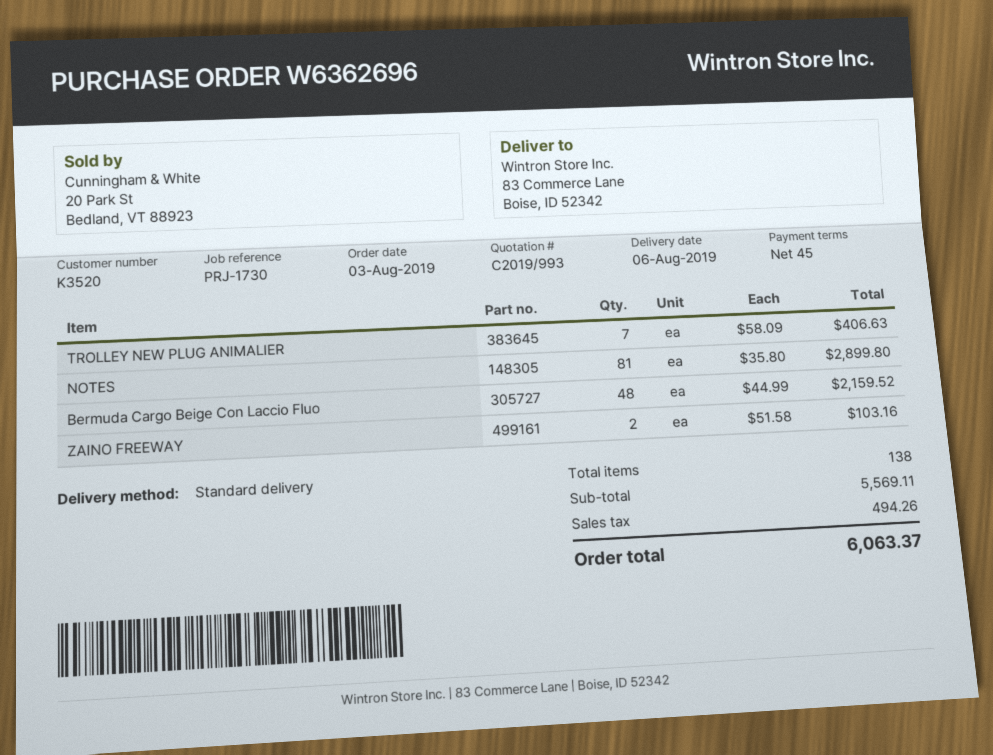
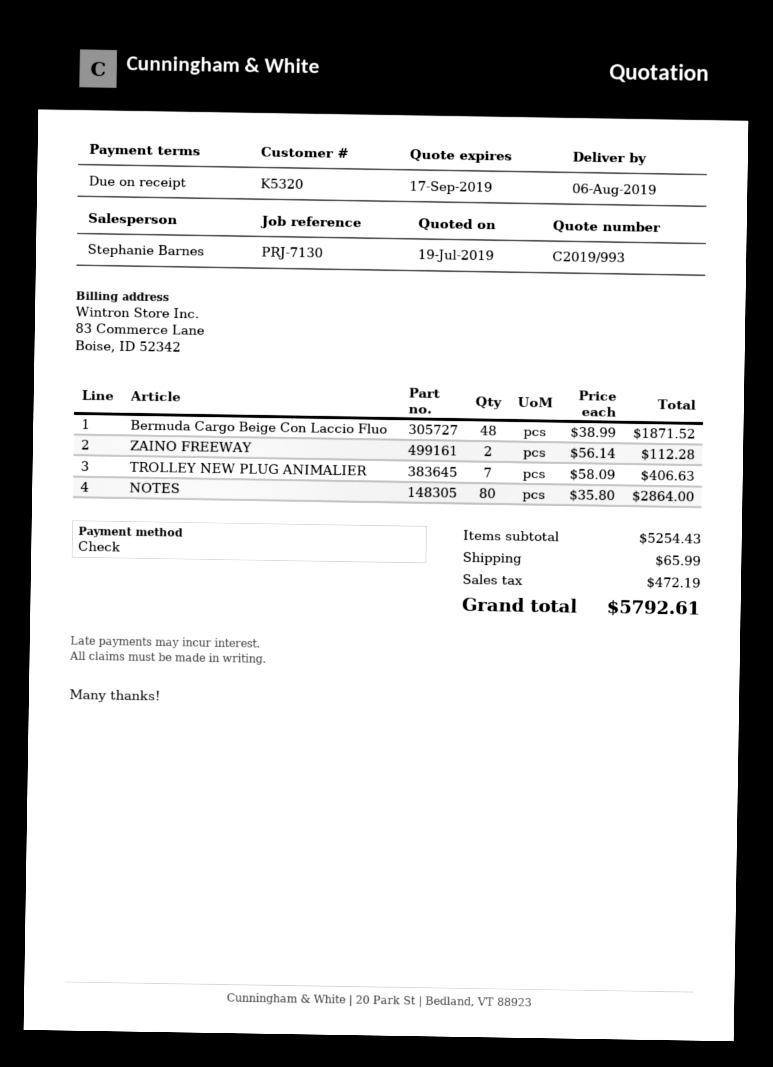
payment terms: 45 days -> on receipt
customer number: K3520 -> K5320
reference: PRJ-1730 -> PRJ-7130
NOTES: 81 x 35.80 = 2899.80 -> 80 x 35.80 = 2864.00
Bermuda Cargo Beige Con Laccio Fluo: 48 x 44.99 = 2159.52 -> 48 x 38.99 = 1871.52
ZAINO FREEWAY: 2 x 51.58 = 103.16 -> 2 x 56.14 = 112.28
subtotal: 5569.11 -> 5254.43
shipping: none -> 65.99
tax: 494.26 -> 472.19
total: 6063.37 -> 5792.61

